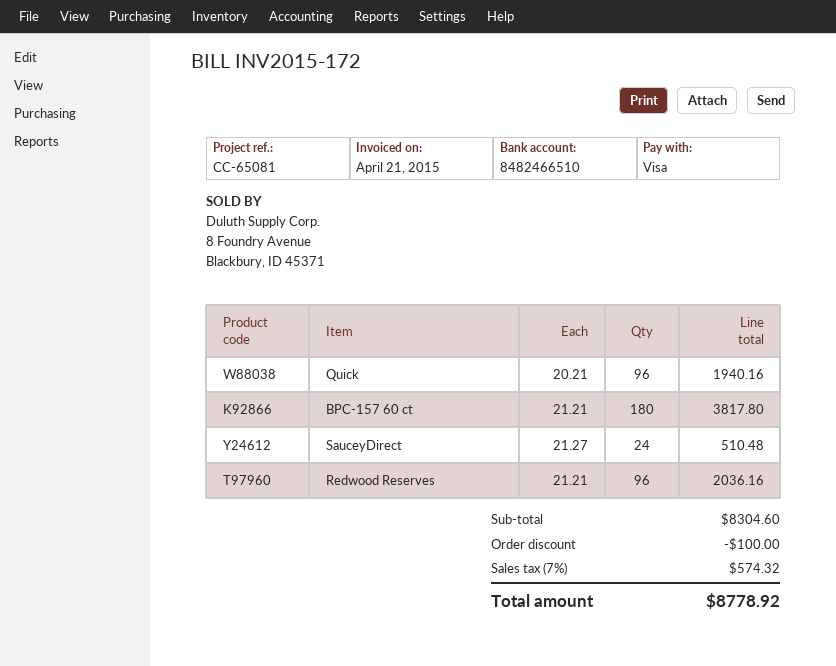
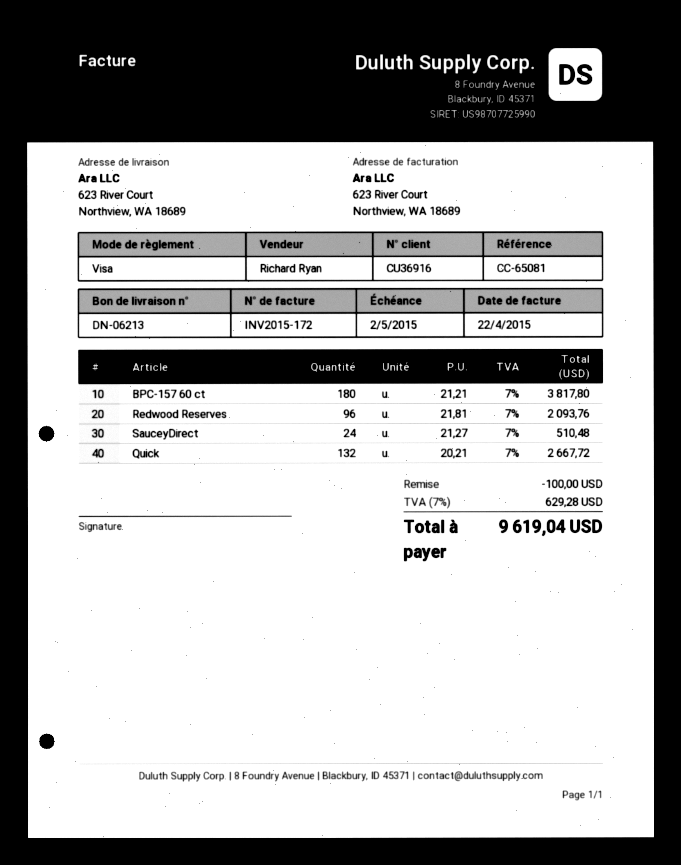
invoice date: 2015-04-21 -> 2015-04-22
Quick: 96 x 20.21 = 1940.16 -> 132 x 20.21 = 2667.72
Redwood Reserves: 96 x 21.21 = 2036.16 -> 96 x 21.81 = 2093.76
tax: 7% = 574.32 -> 7% = 629.28
total: 8778.92 -> 9619.04

